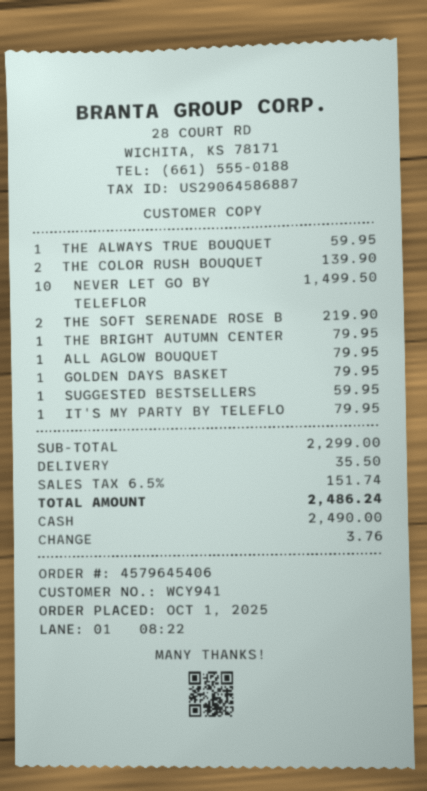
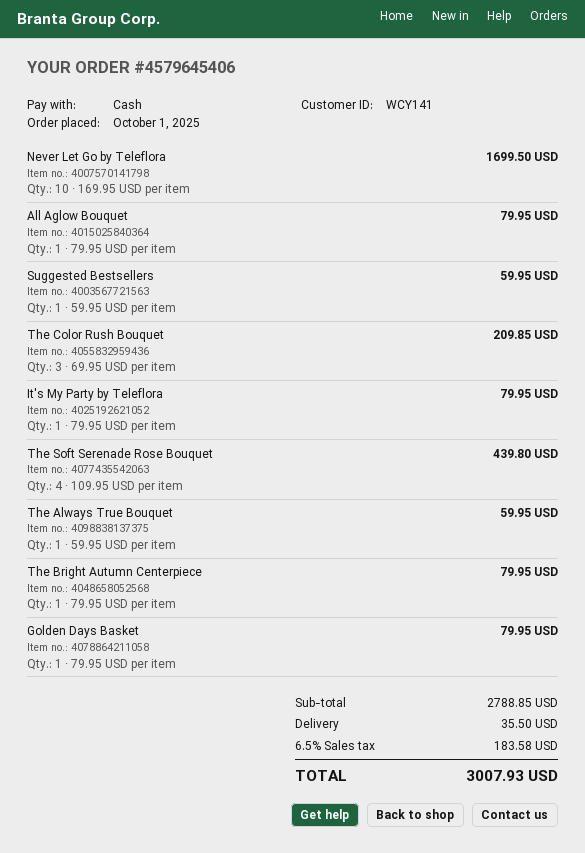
customer number: WCY941 -> WCY141
THE COLOR RUSH BOUQUET: 2 for 139.90 -> 3 for 209.85
NEVER LET GO BY TELEFLOR: 10 for 1499.50 -> 10 for 1699.50
THE SOFT SERENADE ROSE B: 2 for 219.90 -> 4 for 439.80
subtotal: 2299.00 -> 2788.85
tax: 6.5% = 151.74 -> 6.5% = 183.58
total: 2486.24 -> 3007.93

